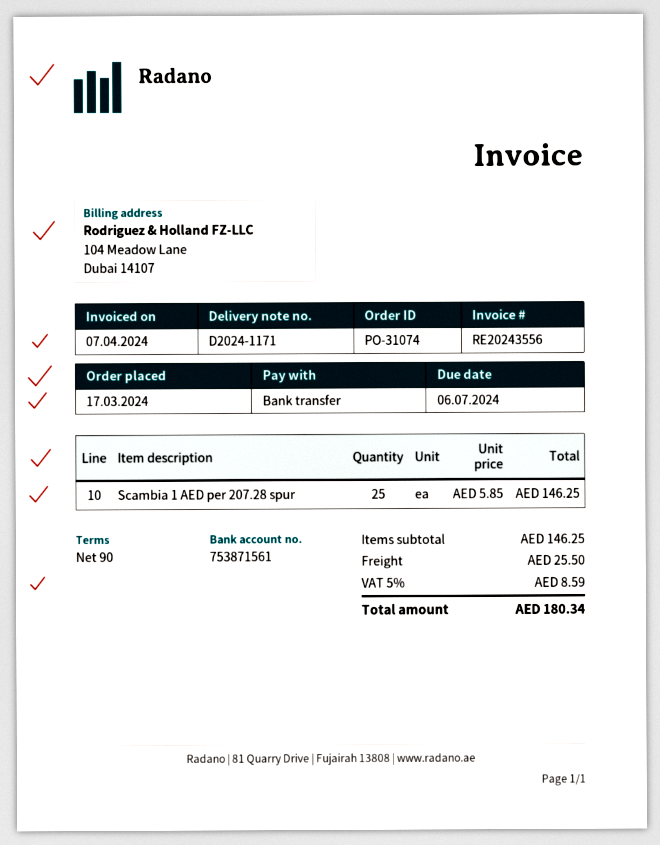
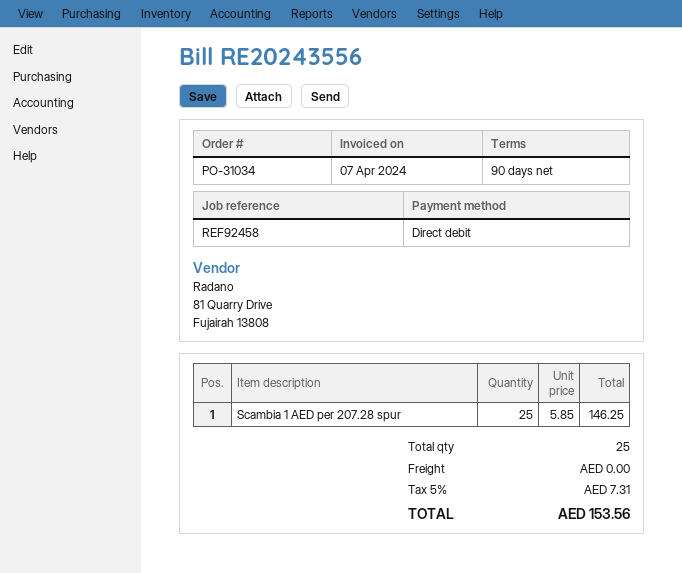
order number: PO-31074 -> PO-31034
payment method: bank transfer -> direct debit
shipping: 25.50 -> 0.00
tax: 5% = 8.59 -> 5% = 7.31
total: 180.34 -> 153.56

